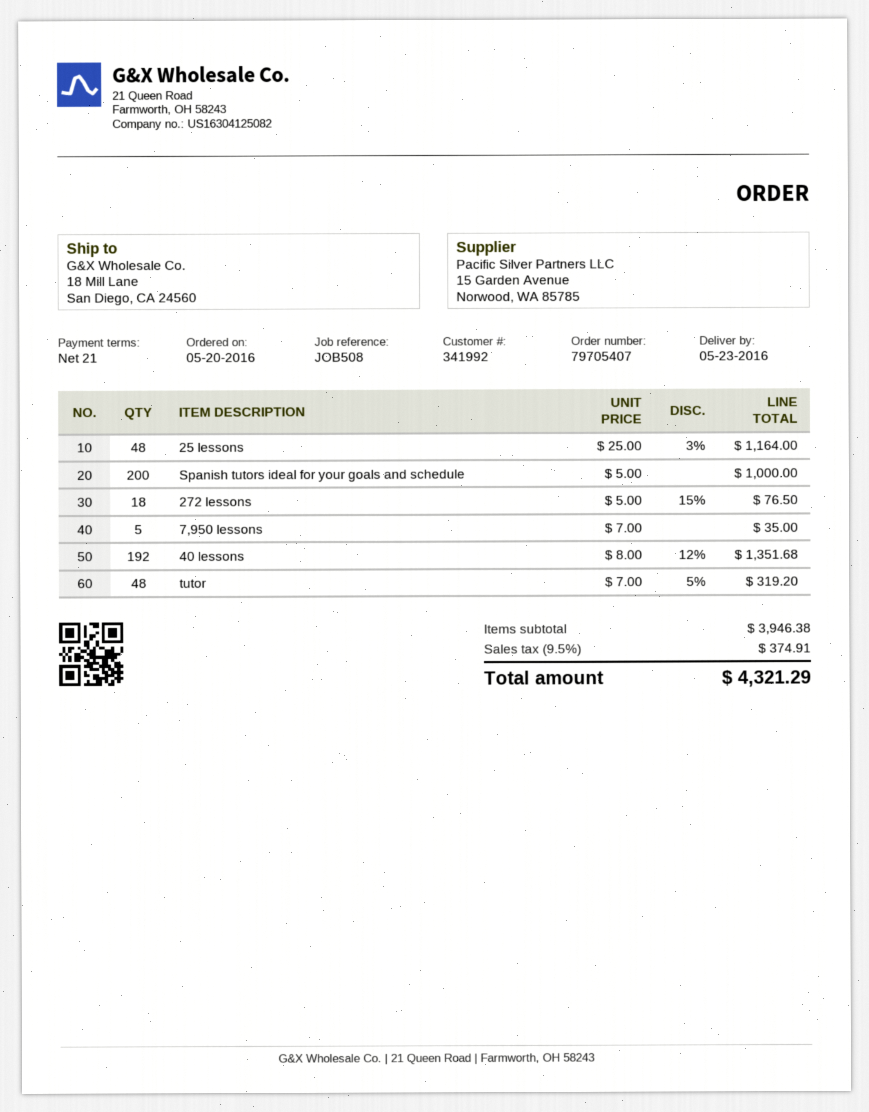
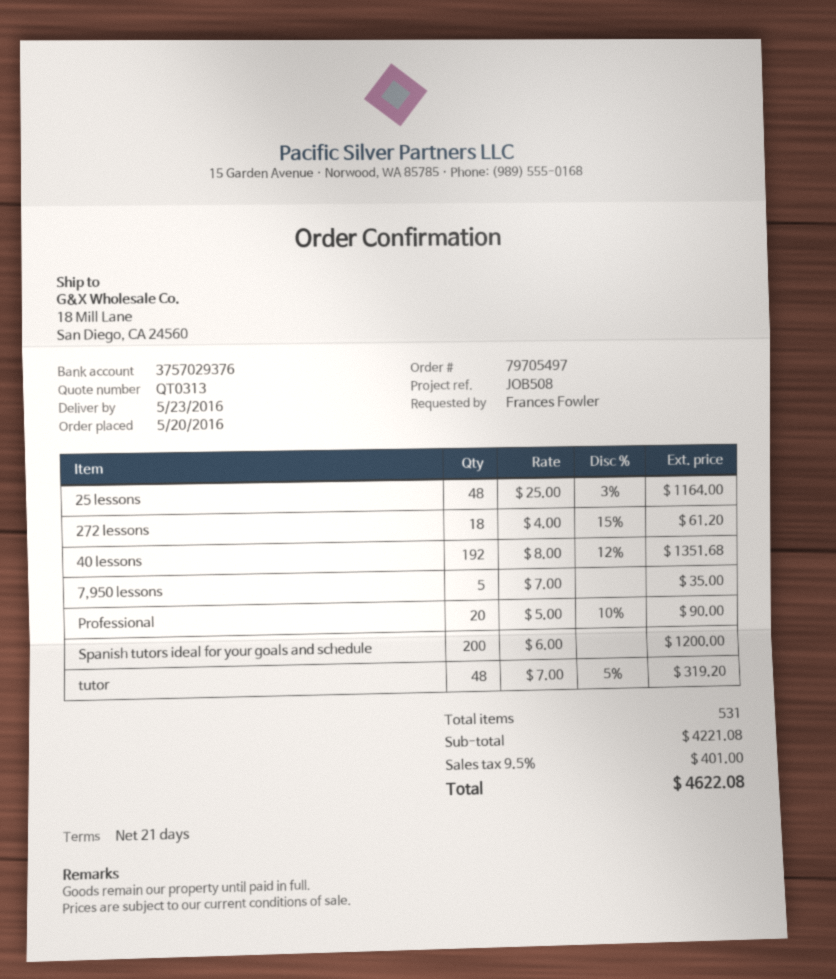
order number: 79705407 -> 79705497
Spanish tutors ideal for your goals and schedule: 200 x 5.00 = 1000.00 -> 200 x 6.00 = 1200.00
272 lessons: 18 x 5.00 - 15% = 76.50 -> 18 x 4.00 - 15% = 61.20
Professional: none -> 20 x 5.00 - 10% = 90.00
subtotal: 3946.38 -> 4221.08
tax: 9.5% = 374.91 -> 9.5% = 401.00
total: 4321.29 -> 4622.08

